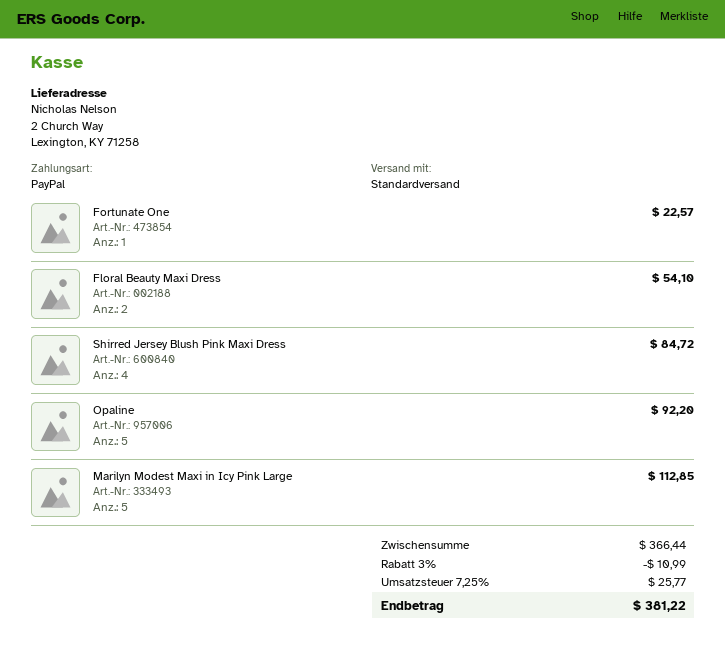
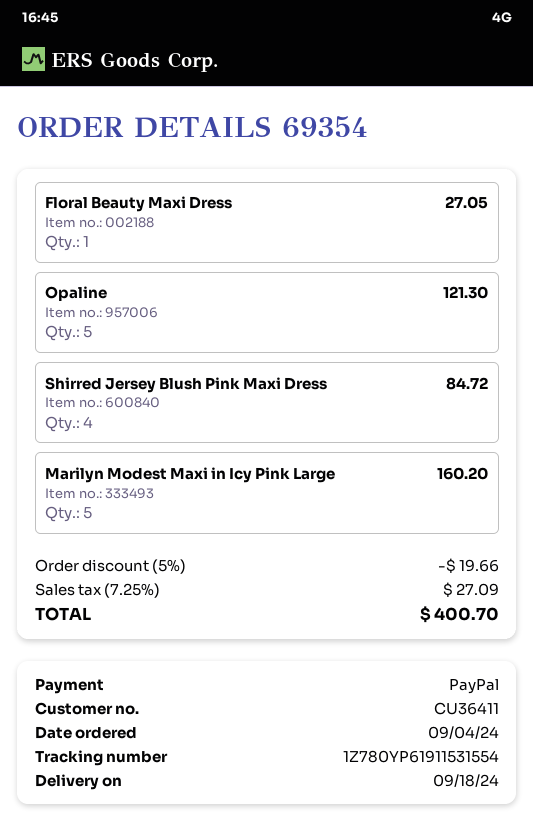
Fortunate One: 1 for 22.57 -> none
Floral Beauty Maxi Dress: 2 for 54.10 -> 1 for 27.05
Opaline: 5 for 92.20 -> 5 for 121.30
Marilyn Modest Maxi in Icy Pink Large: 5 for 112.85 -> 5 for 160.20
discount: 3% = 10.99 -> 5% = 19.66
tax: 7.25% = 25.77 -> 7.25% = 27.09
total: 381.22 -> 400.70

